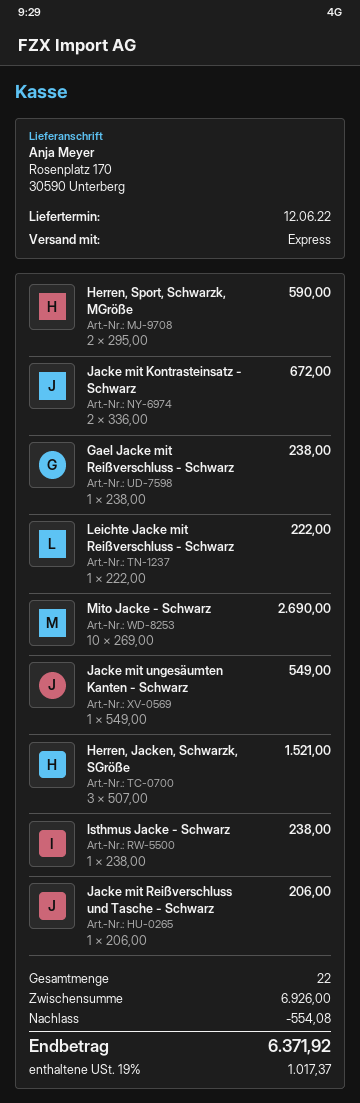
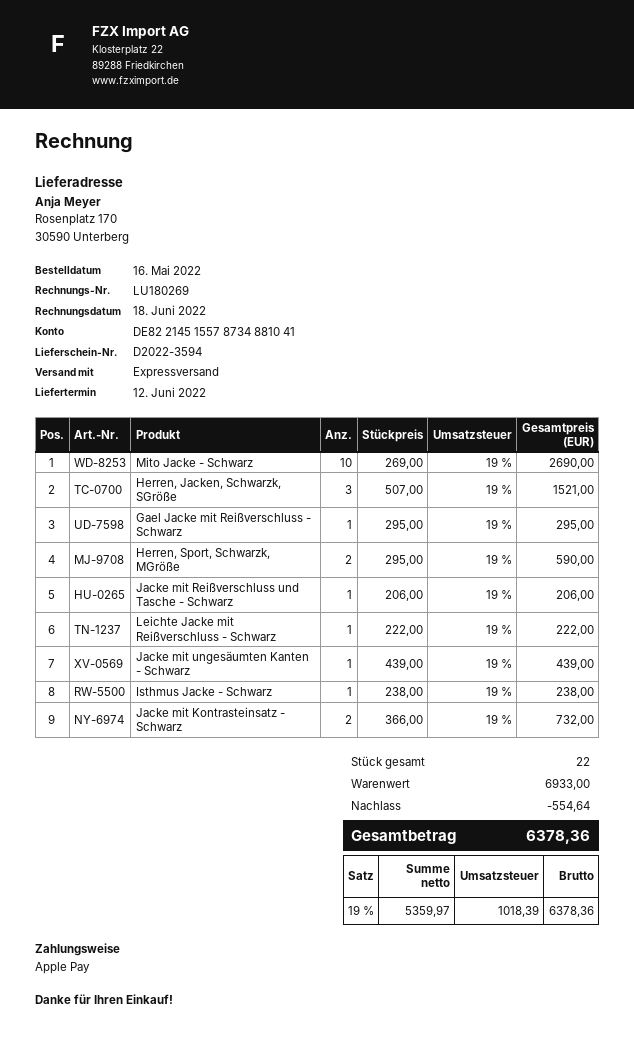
Jacke mit Kontrasteinsatz - Schwarz: 2 x 336.00 = 672.00 -> 2 x 366.00 = 732.00
Gael Jacke mit Reißverschluss - Schwarz: 1 x 238.00 = 238.00 -> 1 x 295.00 = 295.00
Jacke mit ungesäumten Kanten - Schwarz: 1 x 549.00 = 549.00 -> 1 x 439.00 = 439.00
subtotal: 6926.00 -> 6933.00
discount: 554.08 -> 554.64
tax: 19% = 1017.37 -> 19% = 1018.39
total: 6371.92 -> 6378.36

